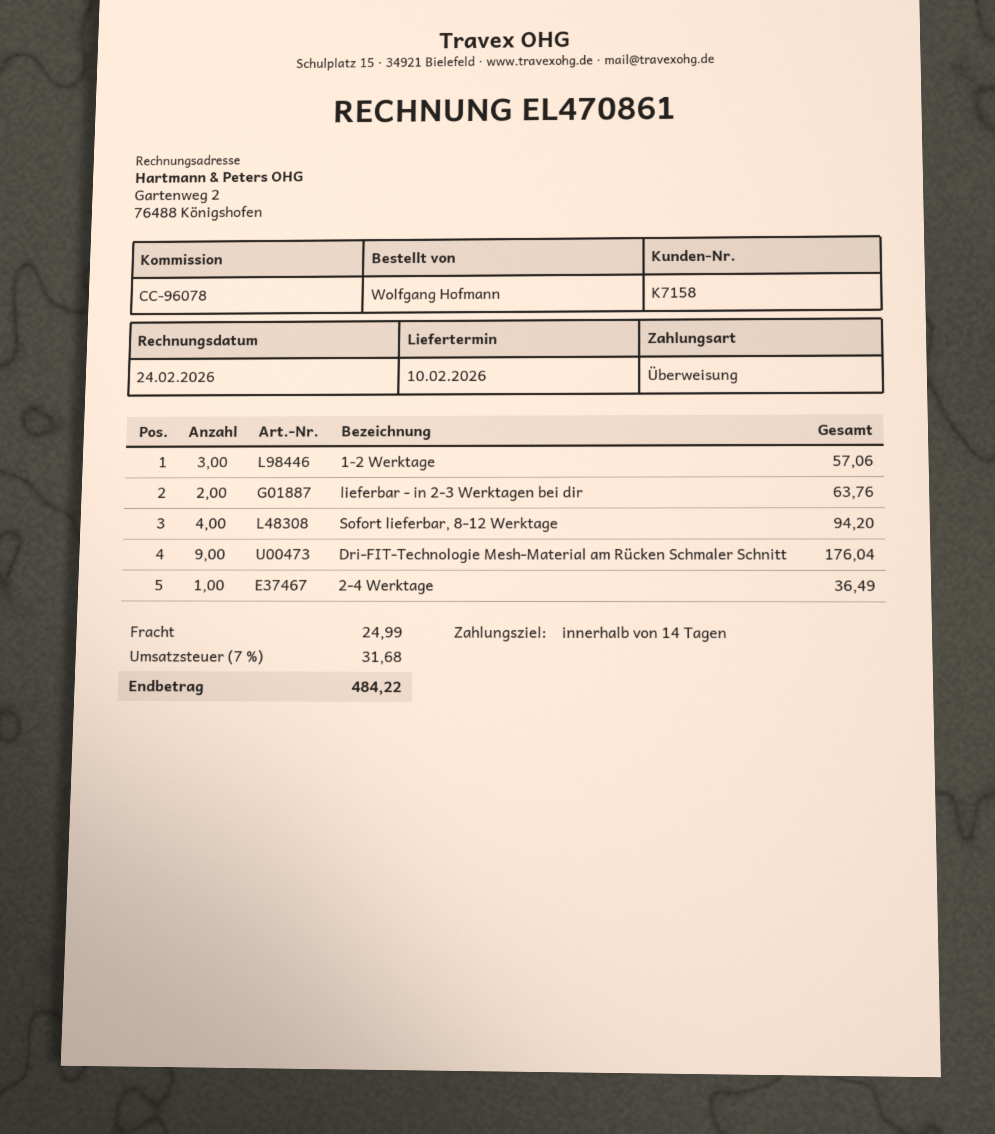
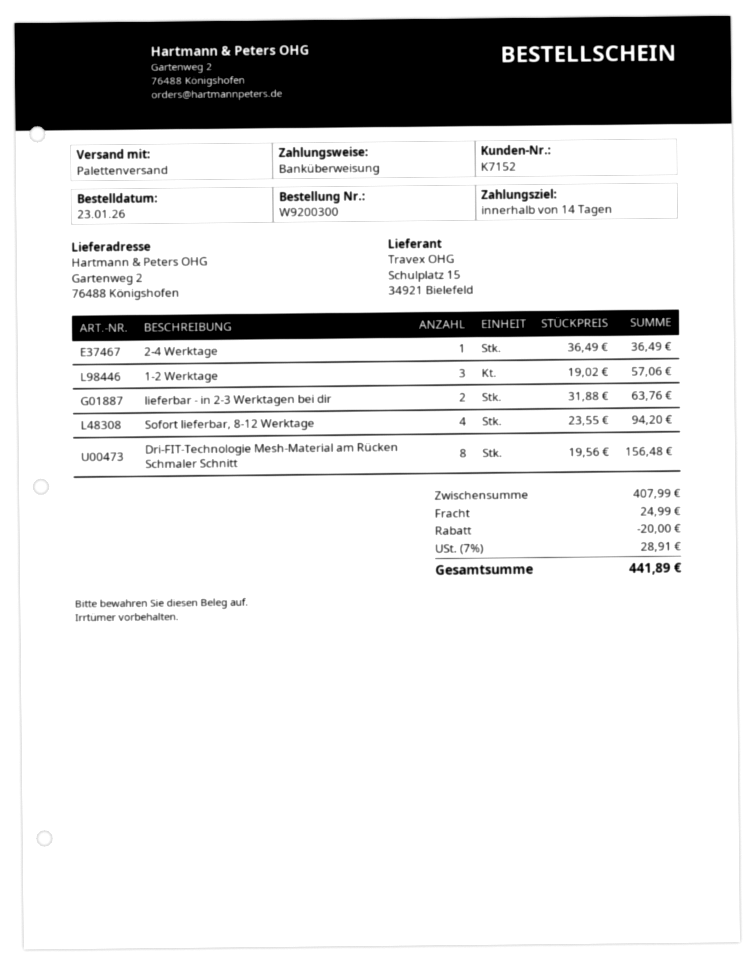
customer number: K7158 -> K7152
Dri-FIT-Technologie Mesh-Material am Rücken Schmaler Schnitt: 9 for 176.04 -> 8 for 156.48
discount: none -> 20.00
tax: 7% = 31.68 -> 7% = 28.91
total: 484.22 -> 441.89

